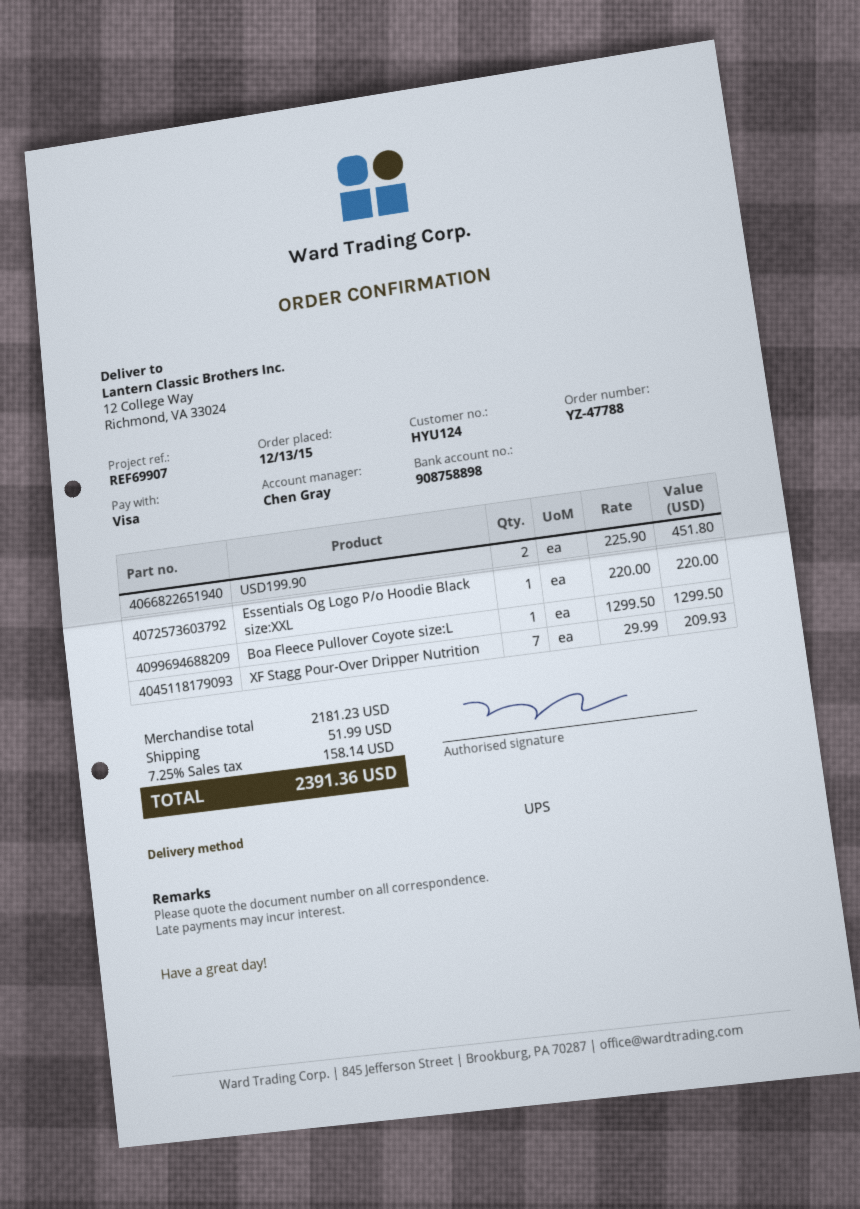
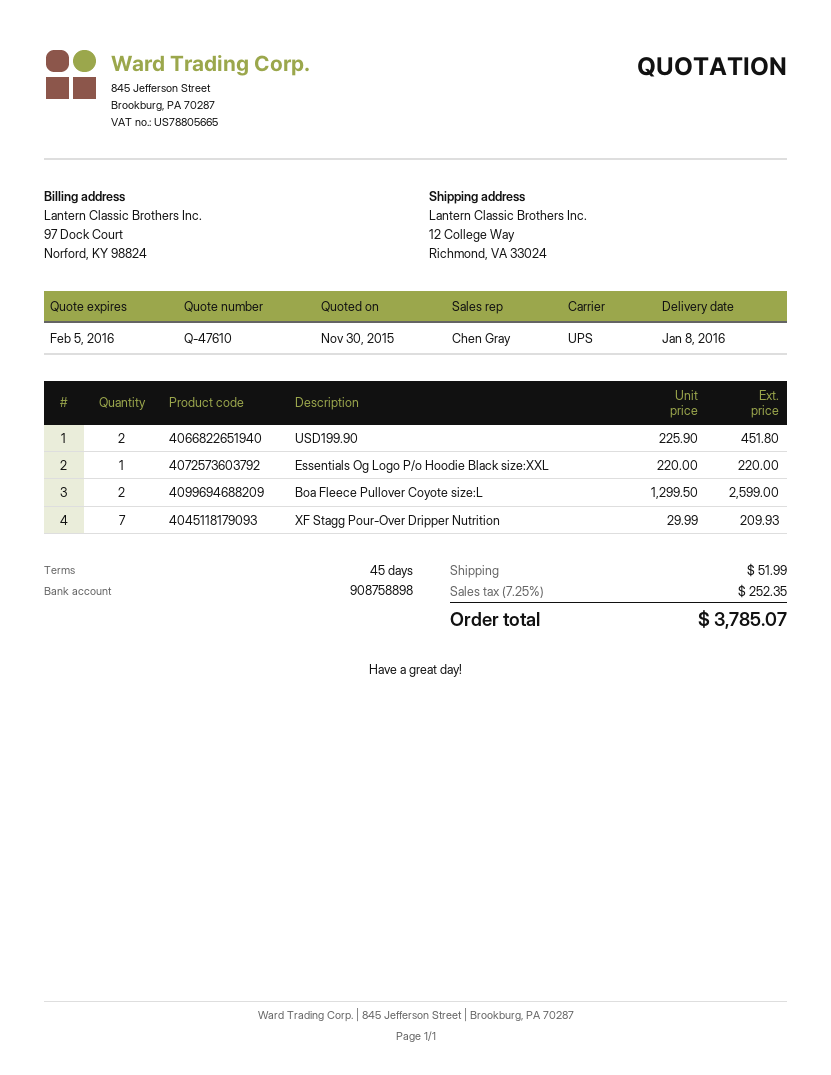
Boa Fleece Pullover Coyote size:L: 1 x 1299.50 = 1299.50 -> 2 x 1299.50 = 2599.00
tax: 7.25% = 158.14 -> 7.25% = 252.35
total: 2391.36 -> 3785.07

